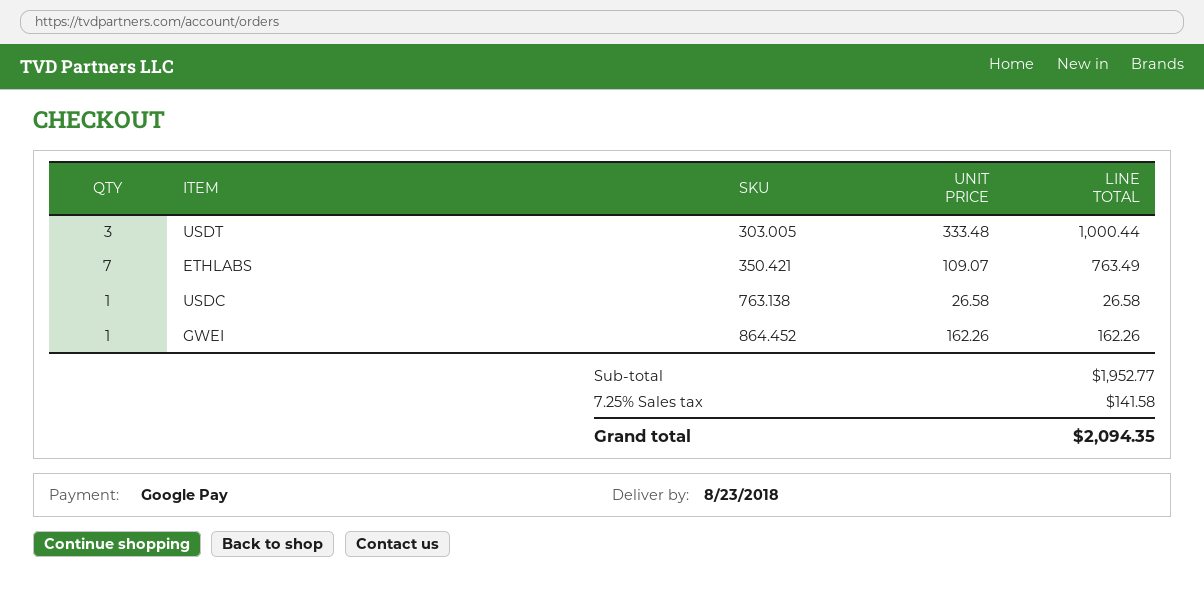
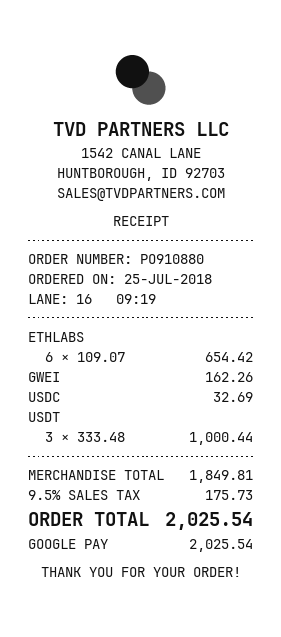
ETHLABS: 7 x 109.07 = 763.49 -> 6 x 109.07 = 654.42
USDC: 1 x 26.58 = 26.58 -> 1 x 32.69 = 32.69
subtotal: 1952.77 -> 1849.81
tax: 7.25% = 141.58 -> 9.5% = 175.73
total: 2094.35 -> 2025.54

